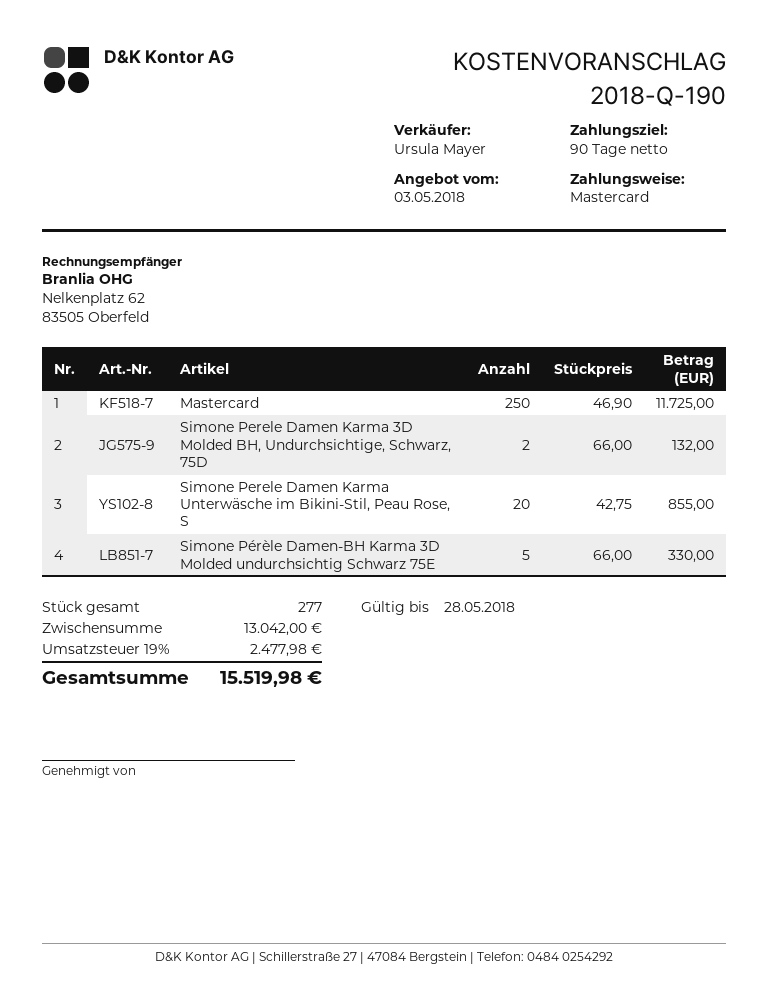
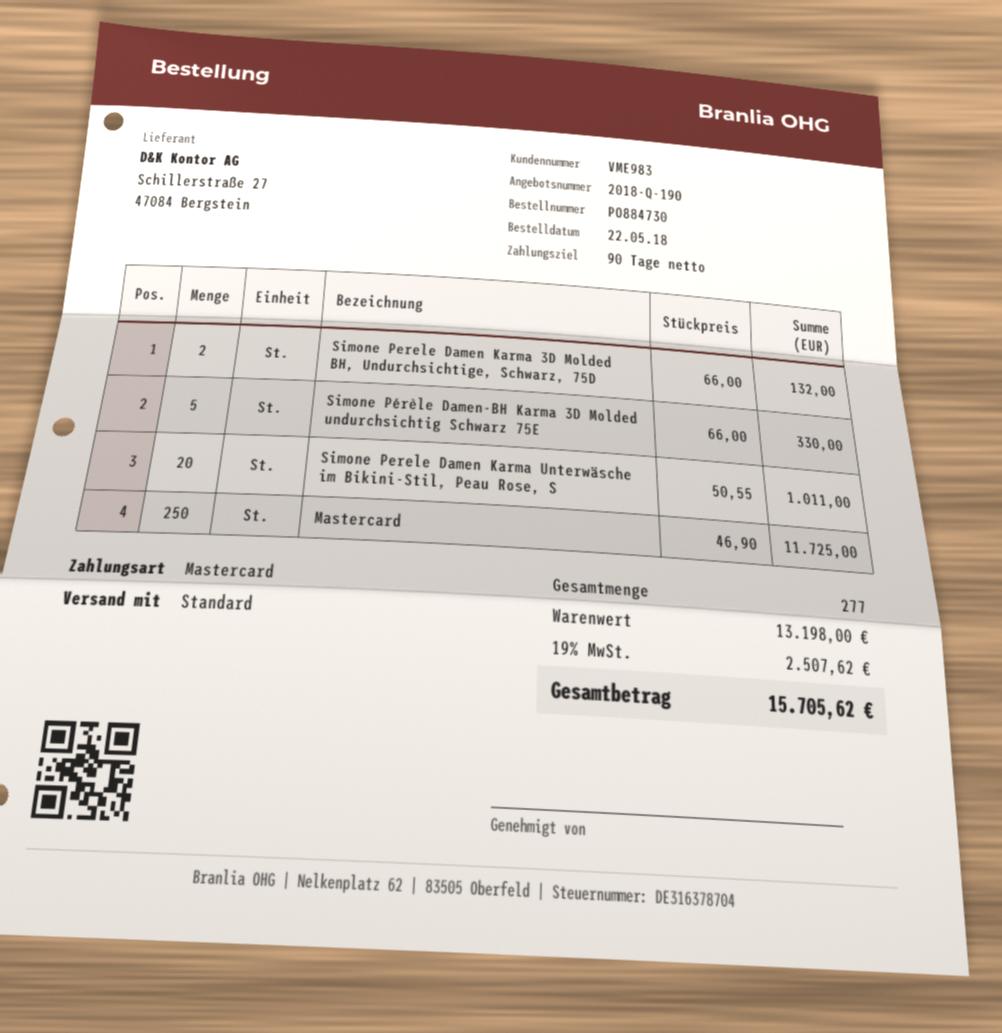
Simone Perele Damen Karma Unterwäsche im Bikini-Stil, Peau Rose, S: 20 x 42.75 = 855.00 -> 20 x 50.55 = 1011.00
subtotal: 13042.00 -> 13198.00
tax: 19% = 2477.98 -> 19% = 2507.62
total: 15519.98 -> 15705.62

